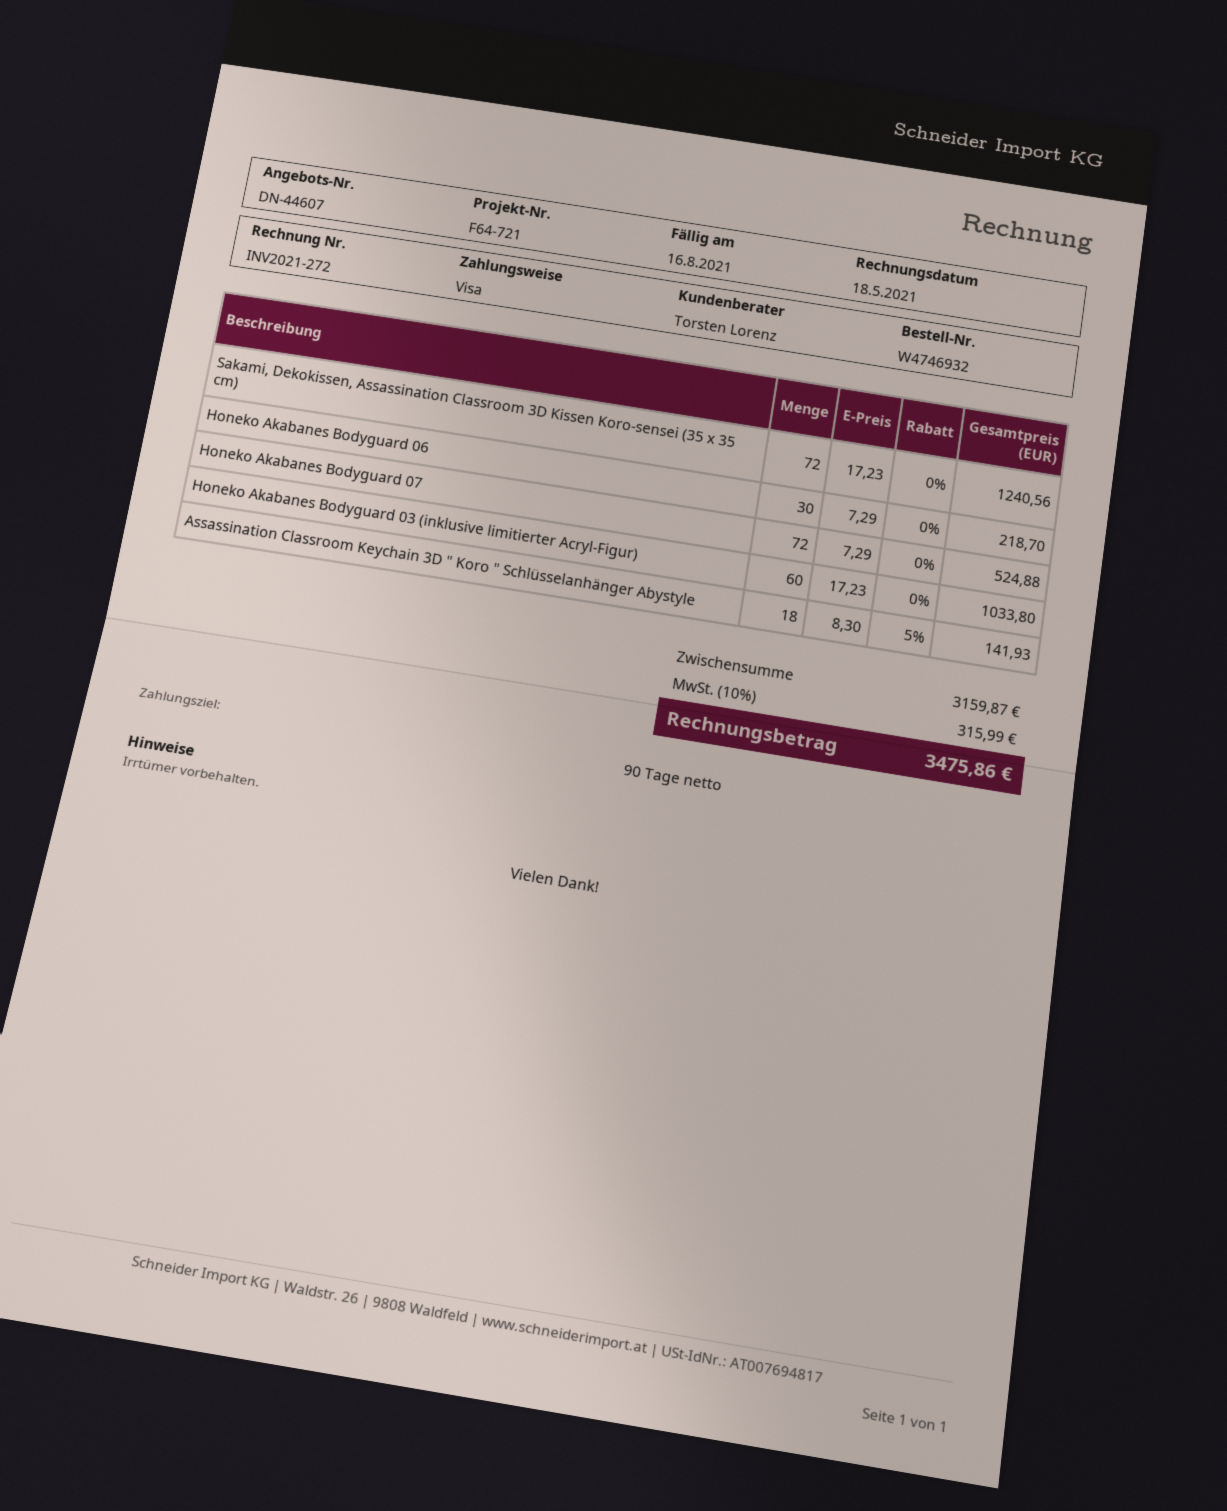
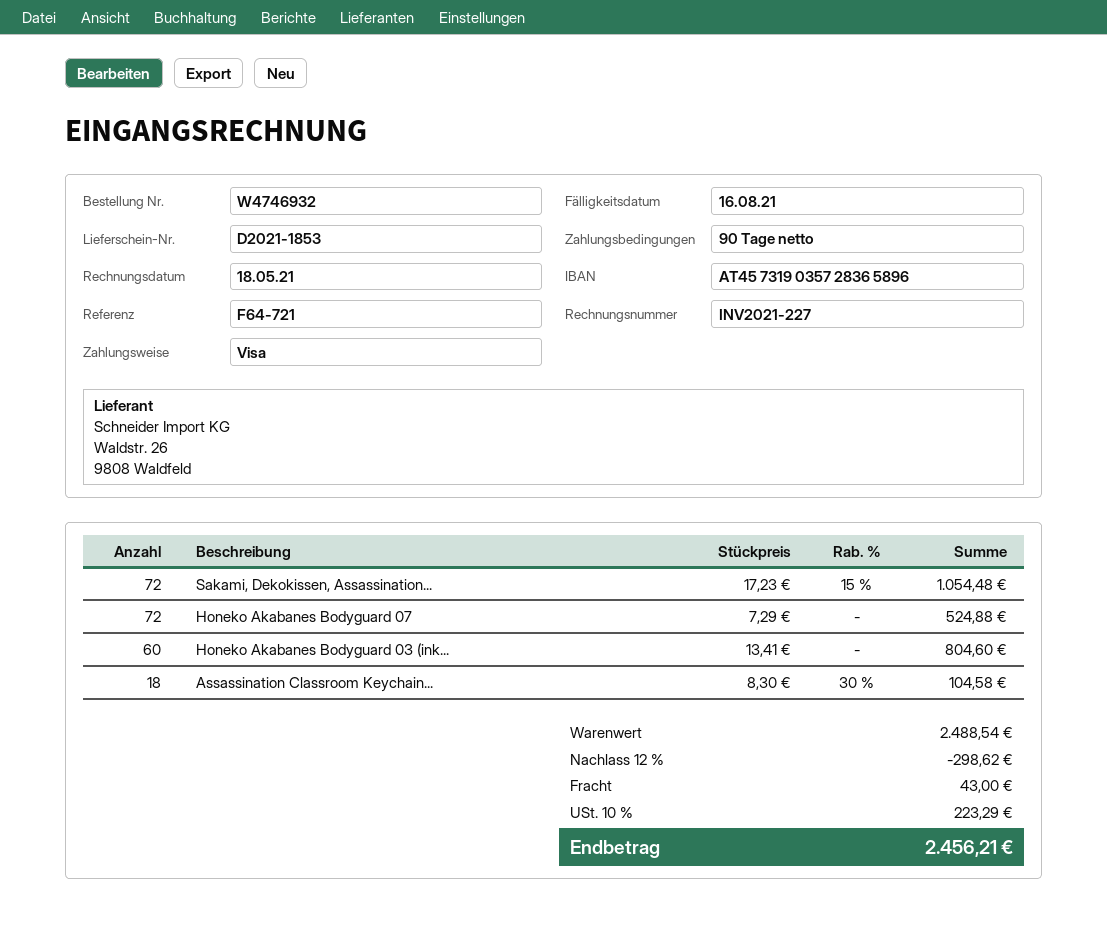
invoice number: INV2021-272 -> INV2021-227
Sakami, Dekokissen, Assassination Classroom 3D Kissen Koro-sensei (35 x 35 cm): 72 x 17.23 = 1240.56 -> 72 x 17.23 - 15% = 1054.48
Honeko Akabanes Bodyguard 06: 30 x 7.29 = 218.70 -> none
Honeko Akabanes Bodyguard 03 (inklusive limitierter Acryl-Figur): 60 x 17.23 = 1033.80 -> 60 x 13.41 = 804.60
Assassination Classroom Keychain 3D " Koro " Schlüsselanhänger Abystyle: 18 x 8.30 - 5% = 141.93 -> 18 x 8.30 - 30% = 104.58
subtotal: 3159.87 -> 2488.54
discount: none -> 12% = 298.62
shipping: none -> 43.00
tax: 10% = 315.99 -> 10% = 223.29
total: 3475.86 -> 2456.21

